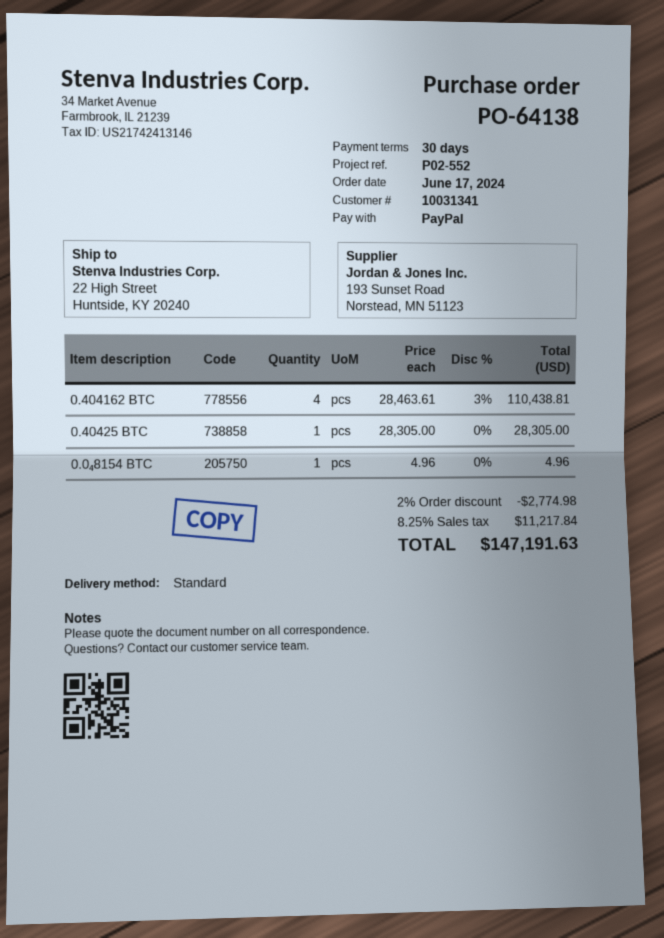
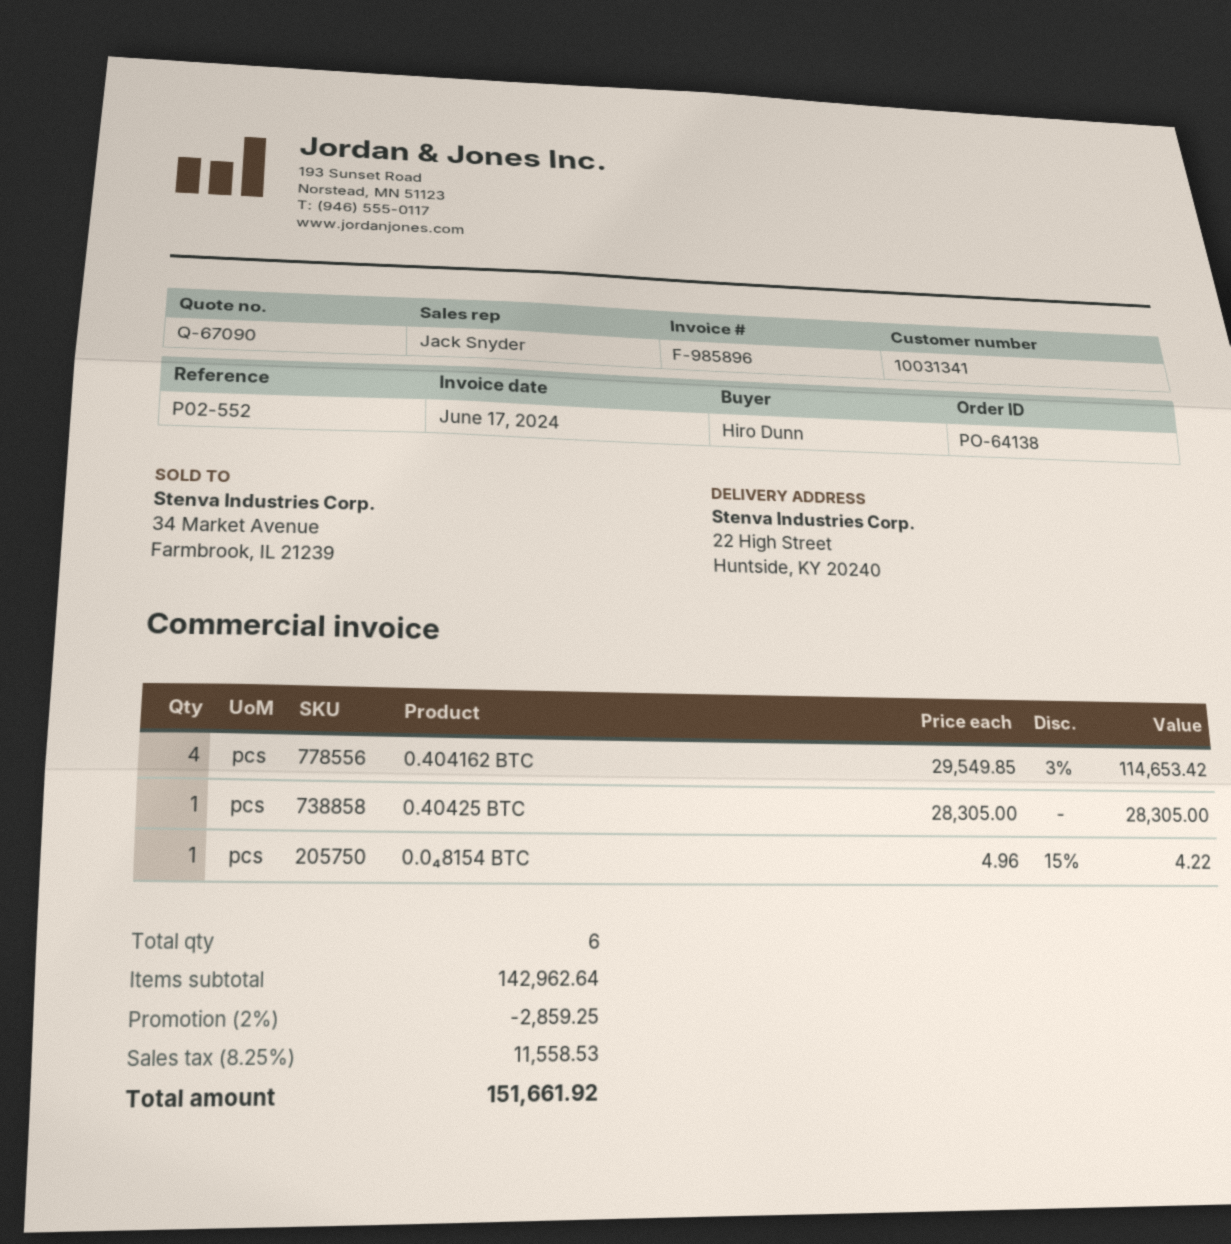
0.404162 BTC: 4 x 28463.61 - 3% = 110438.81 -> 4 x 29549.85 - 3% = 114653.42
0.0₄8154 BTC: 1 x 4.96 = 4.96 -> 1 x 4.96 - 15% = 4.22
discount: 2% = 2774.98 -> 2% = 2859.25
tax: 8.25% = 11217.84 -> 8.25% = 11558.53
total: 147191.63 -> 151661.92

